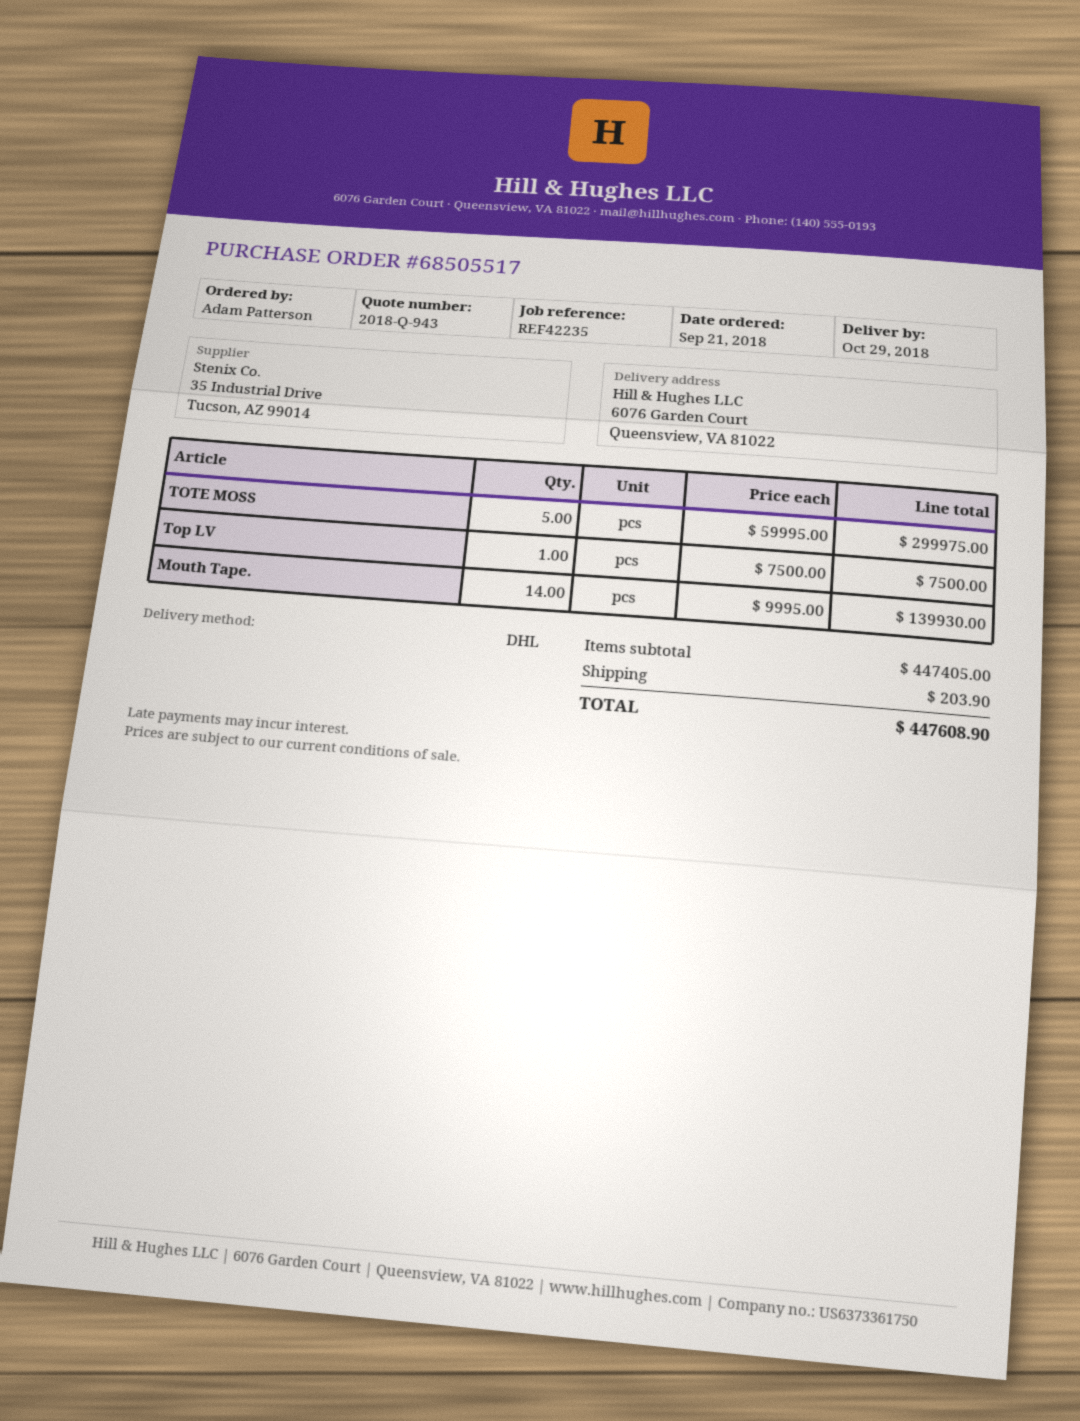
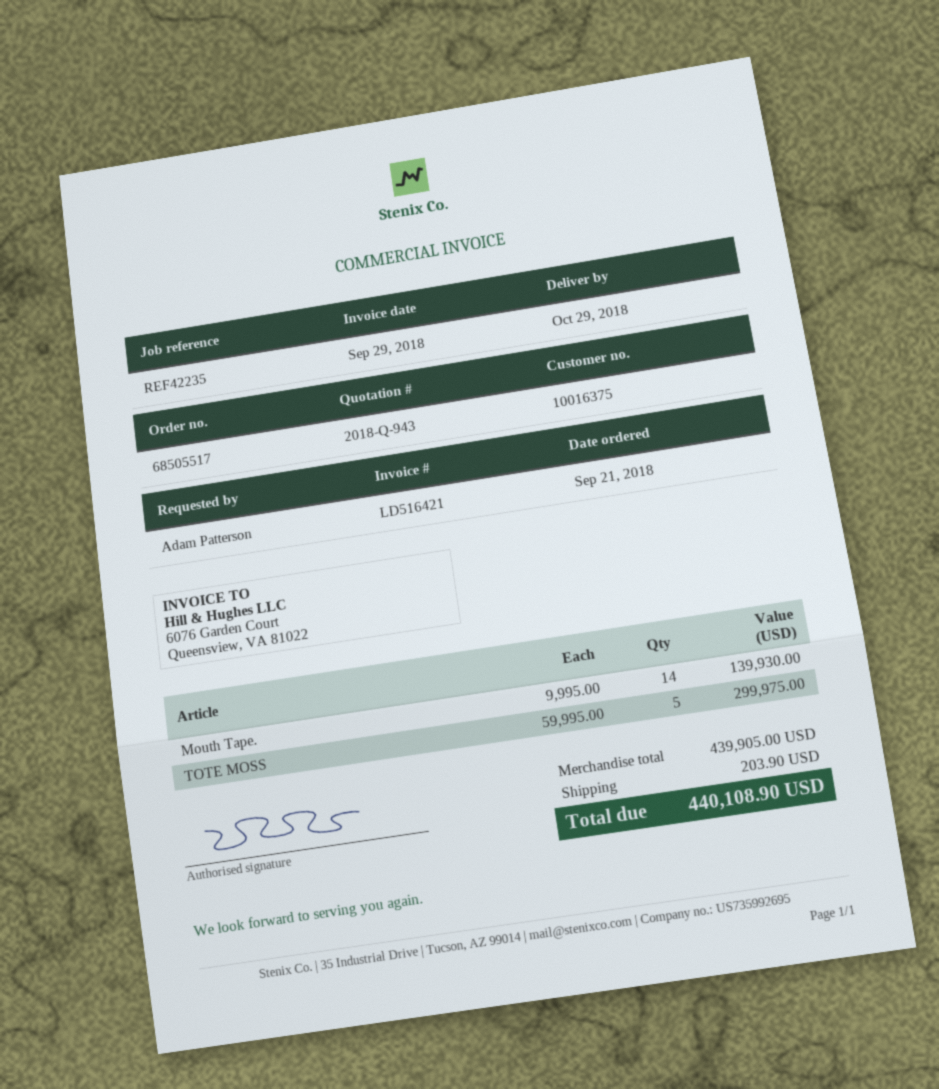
Top LV: 1 x 7500.00 = 7500.00 -> none
subtotal: 447405.00 -> 439905.00
total: 447608.90 -> 440108.90

